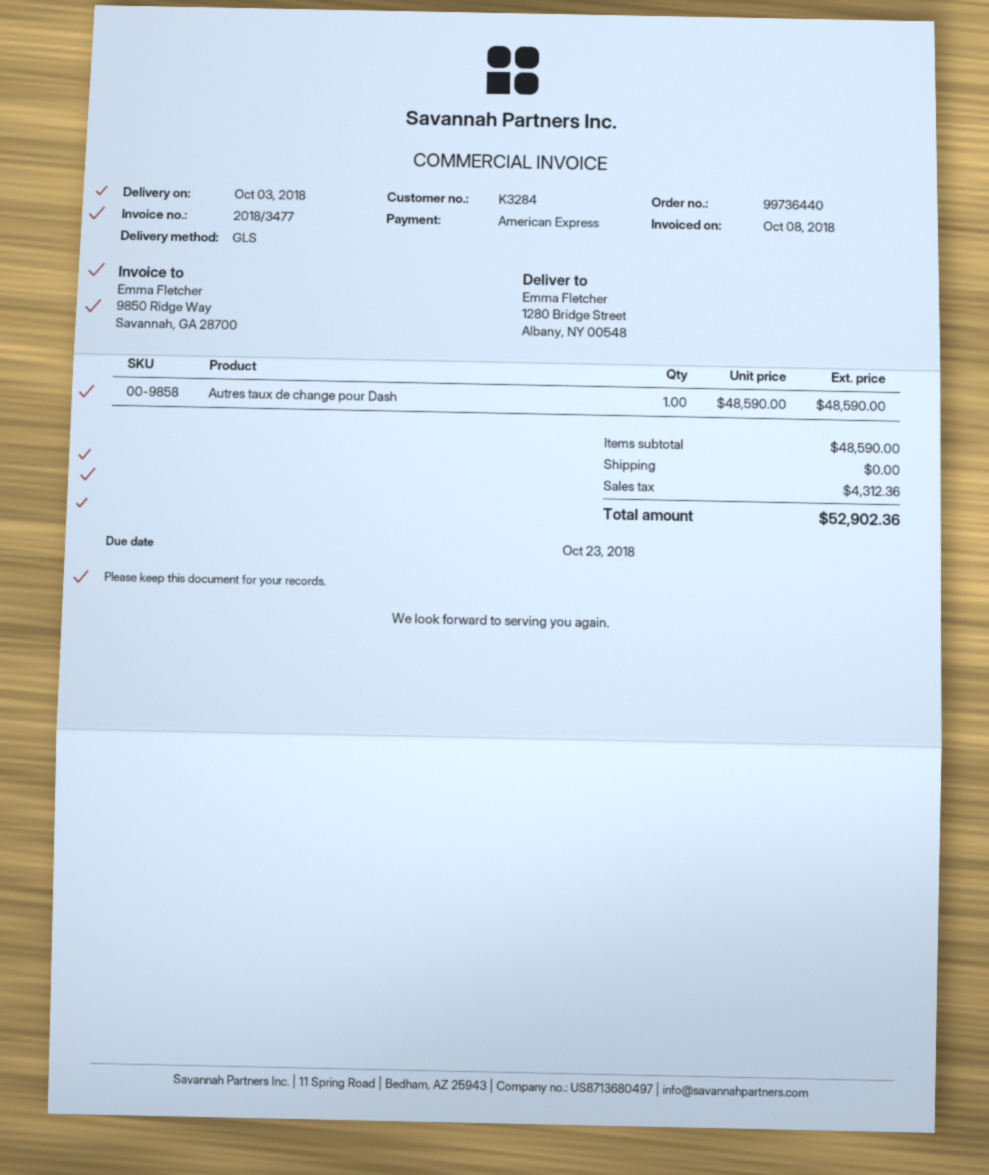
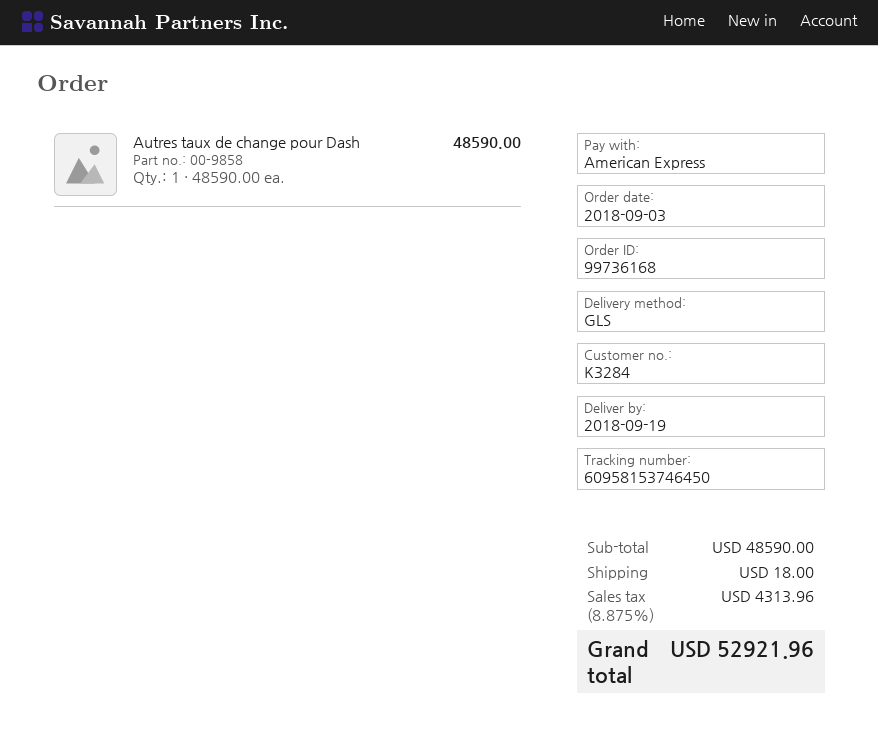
order number: 99736440 -> 99736168
delivery date: 2018-10-03 -> 2018-09-19
shipping: 0.00 -> 18.00
tax: 4312.36 -> 4313.96
total: 52902.36 -> 52921.96

